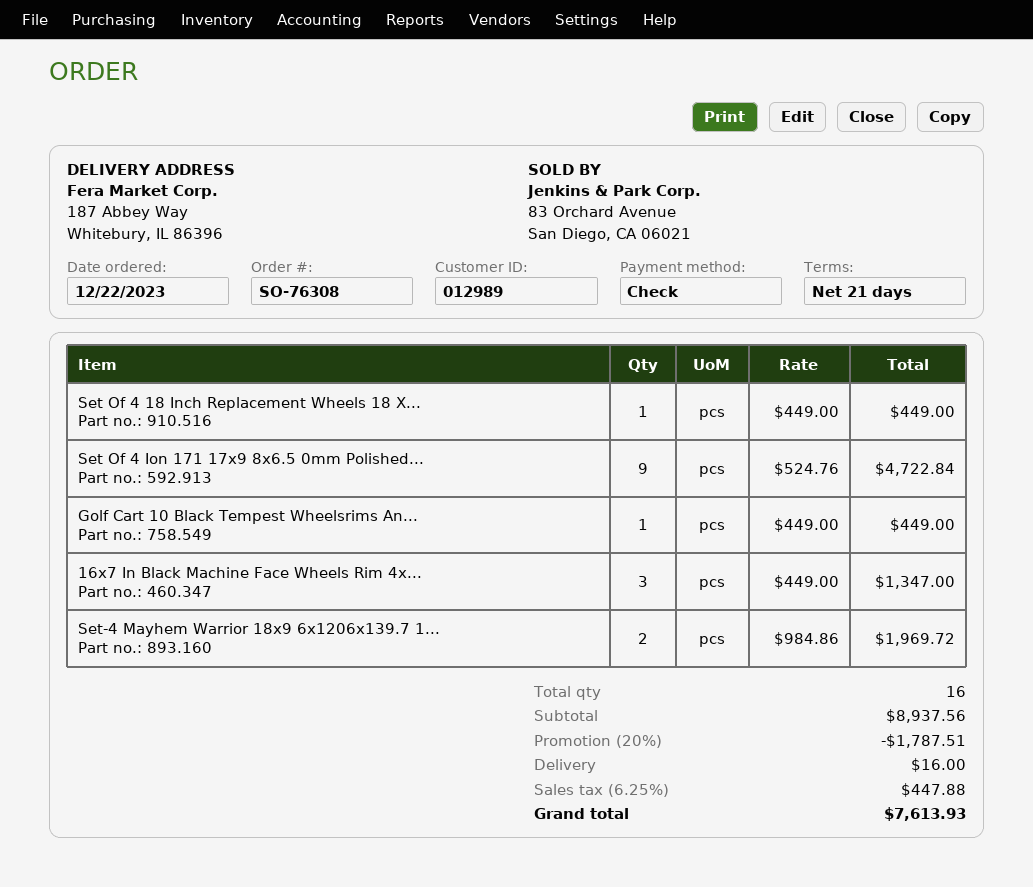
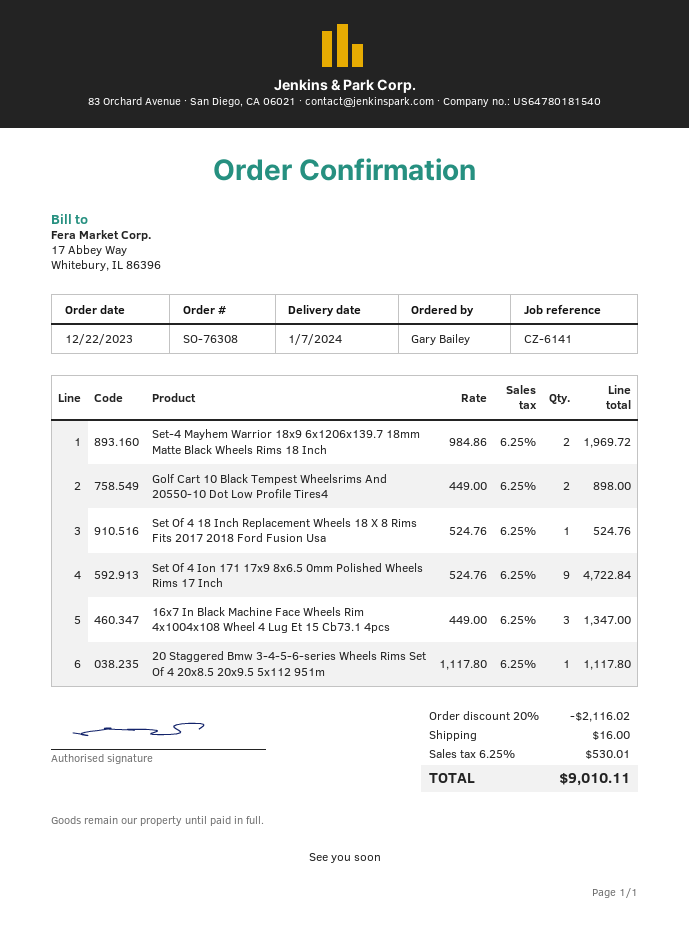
Set Of 4 18 Inch Replacement Wheels 18 X...: 1 x 449.00 = 449.00 -> 1 x 524.76 = 524.76
Golf Cart 10 Black Tempest Wheelsrims An...: 1 x 449.00 = 449.00 -> 2 x 449.00 = 898.00
20 Staggered Bmw 3-4-5-6-series Wheels Rims Set Of 4 20x8.5 20x9.5 5x112 951m: none -> 1 x 1117.80 = 1117.80
discount: 20% = 1787.51 -> 20% = 2116.02
tax: 6.25% = 447.88 -> 6.25% = 530.01
total: 7613.93 -> 9010.11

